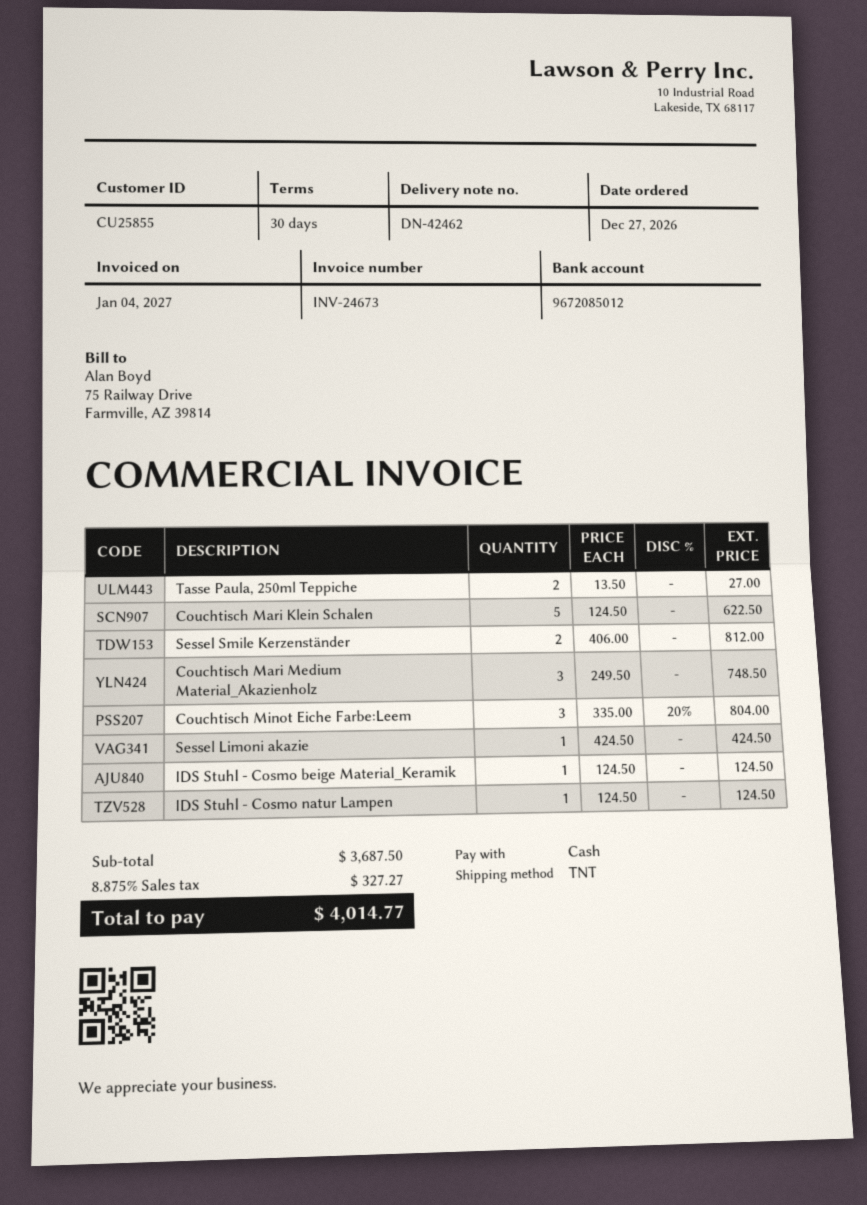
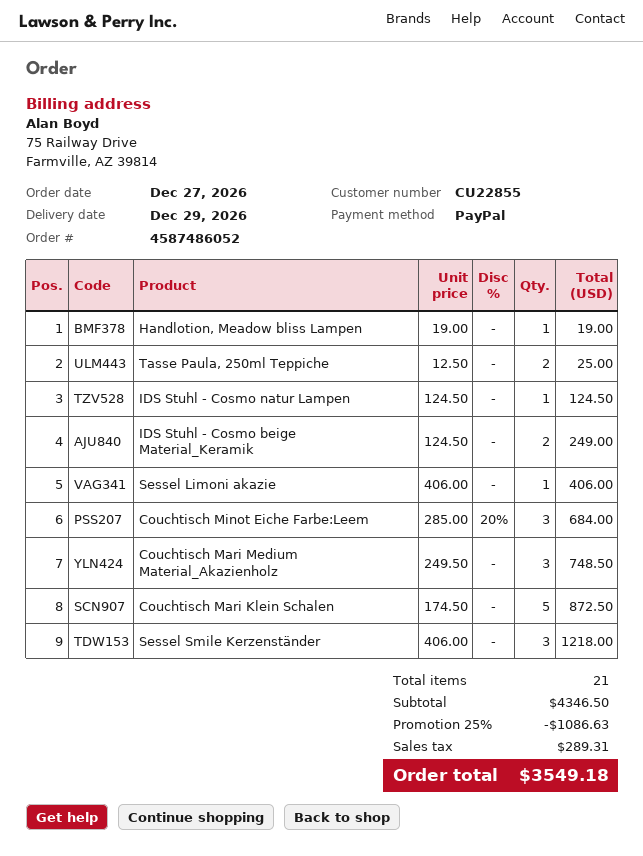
customer number: CU25855 -> CU22855
payment method: cash -> PayPal
Tasse Paula, 250ml Teppiche: 2 x 13.50 = 27.00 -> 2 x 12.50 = 25.00
Couchtisch Mari Klein Schalen: 5 x 124.50 = 622.50 -> 5 x 174.50 = 872.50
Sessel Smile Kerzenständer: 2 x 406.00 = 812.00 -> 3 x 406.00 = 1218.00
Couchtisch Minot Eiche Farbe:Leem: 3 x 335.00 - 20% = 804.00 -> 3 x 285.00 - 20% = 684.00
Sessel Limoni akazie: 1 x 424.50 = 424.50 -> 1 x 406.00 = 406.00
IDS Stuhl - Cosmo beige Material_Keramik: 1 x 124.50 = 124.50 -> 2 x 124.50 = 249.00
Handlotion, Meadow bliss Lampen: none -> 1 x 19.00 = 19.00
subtotal: 3687.50 -> 4346.50
discount: none -> 25% = 1086.63
tax: 327.27 -> 289.31
total: 4014.77 -> 3549.18

